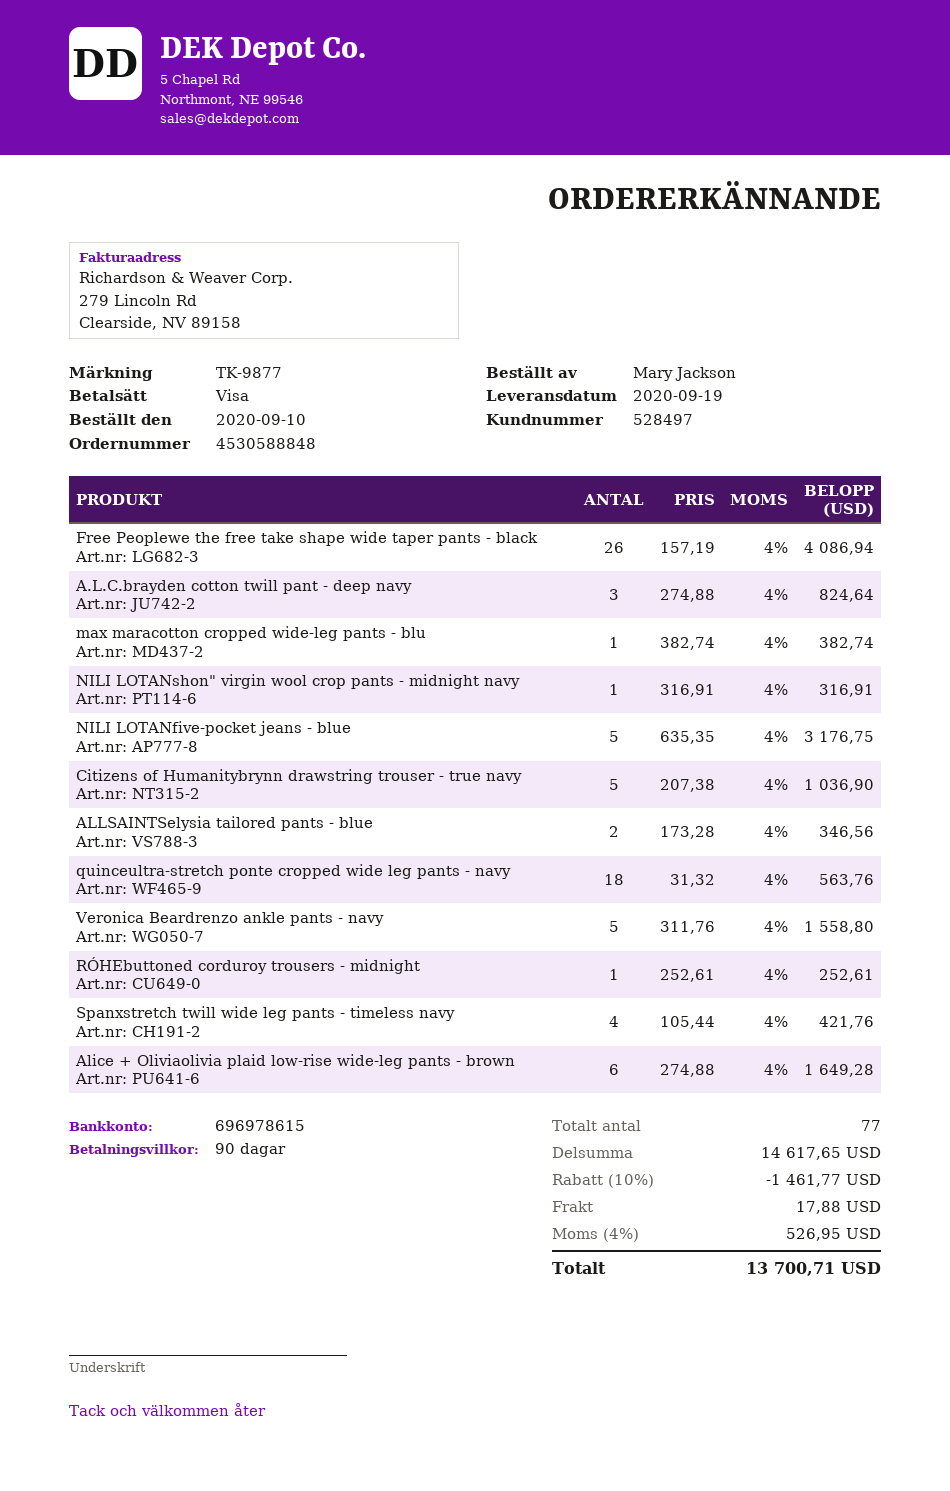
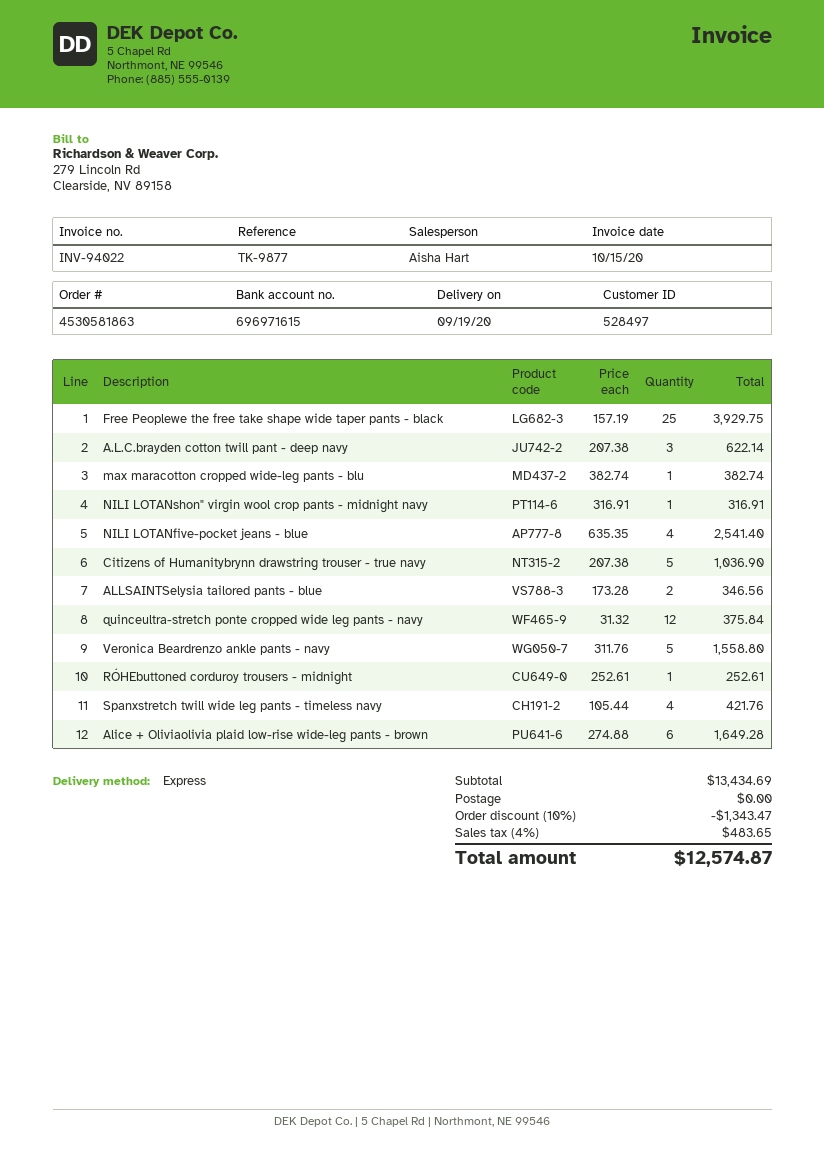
order number: 4530588848 -> 4530581863
bank account: 696978615 -> 696971615
Free Peoplewe the free take shape wide taper pants - black: 26 x 157.19 = 4086.94 -> 25 x 157.19 = 3929.75
A.L.C.brayden cotton twill pant - deep navy: 3 x 274.88 = 824.64 -> 3 x 207.38 = 622.14
NILI LOTANfive-pocket jeans - blue: 5 x 635.35 = 3176.75 -> 4 x 635.35 = 2541.40
quinceultra-stretch ponte cropped wide leg pants - navy: 18 x 31.32 = 563.76 -> 12 x 31.32 = 375.84
subtotal: 14617.65 -> 13434.69
discount: 10% = 1461.77 -> 10% = 1343.47
shipping: 17.88 -> 0.00
tax: 4% = 526.95 -> 4% = 483.65
total: 13700.71 -> 12574.87

